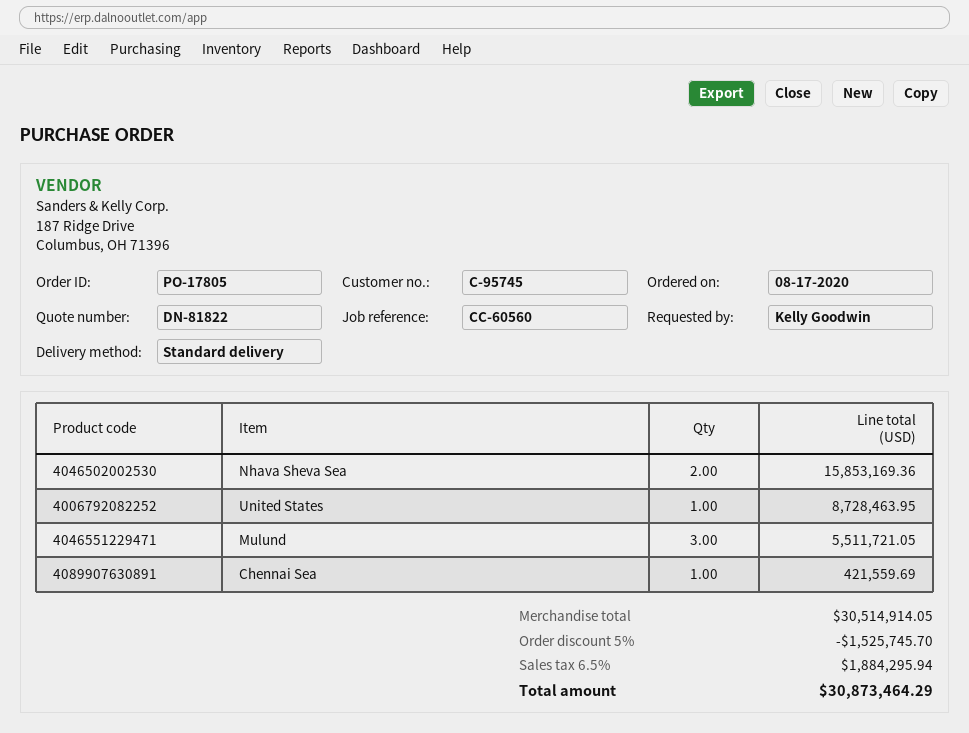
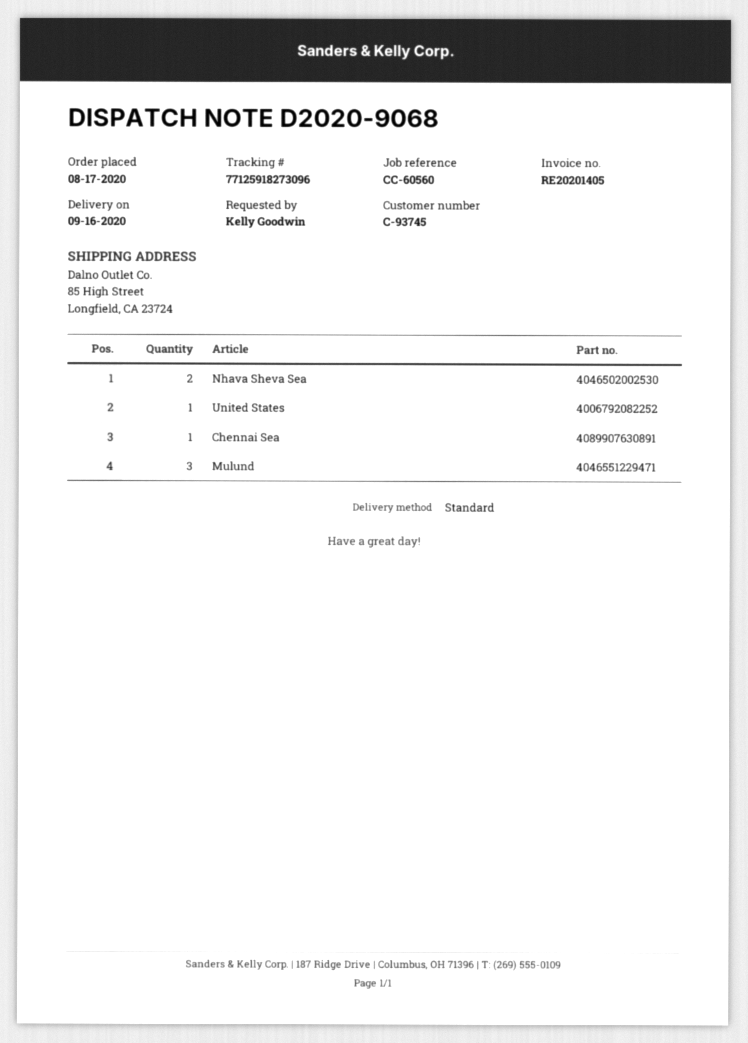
customer number: C-95745 -> C-93745

